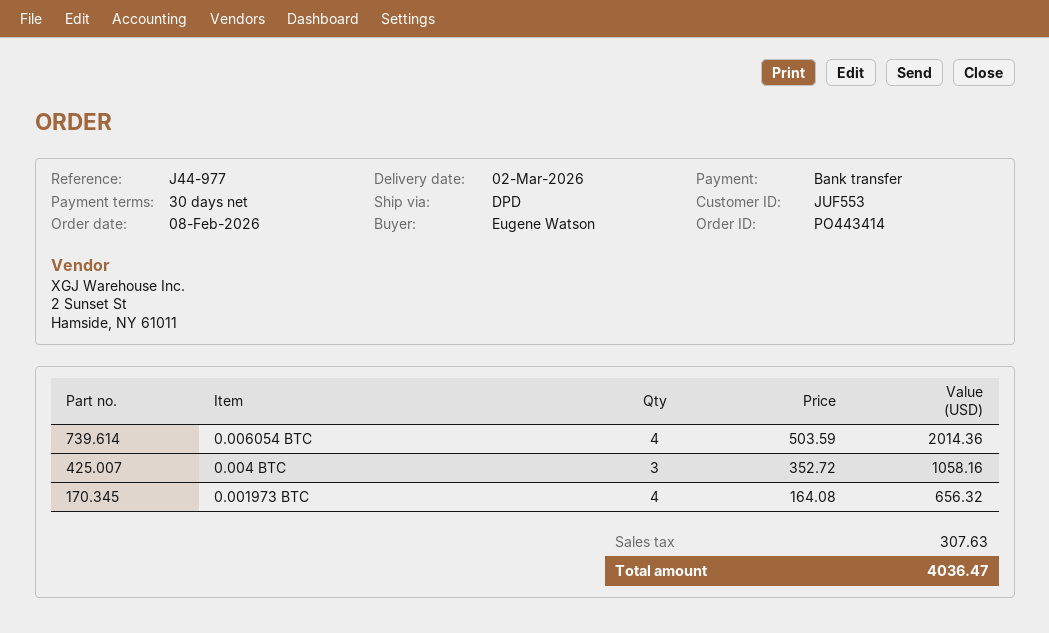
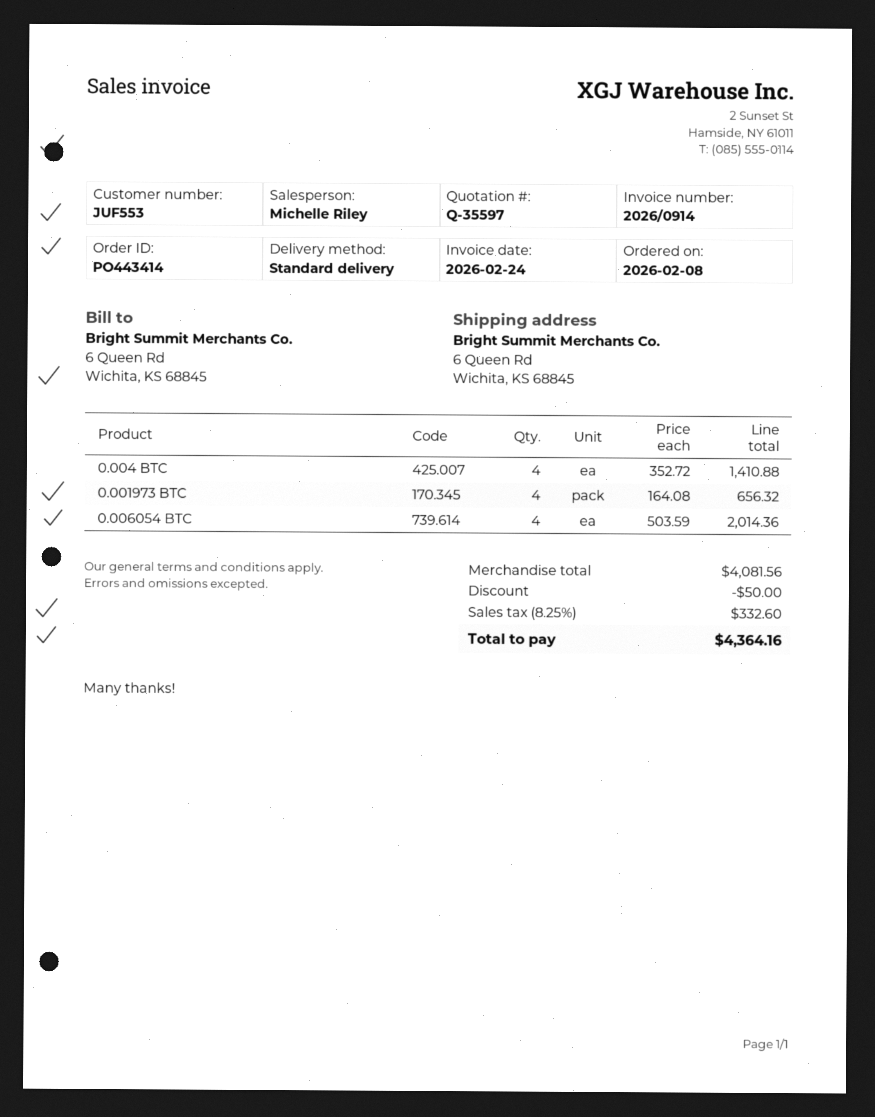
shipping method: DPD -> standard
0.004 BTC: 3 x 352.72 = 1058.16 -> 4 x 352.72 = 1410.88
discount: none -> 50.00
tax: 307.63 -> 332.60
total: 4036.47 -> 4364.16

